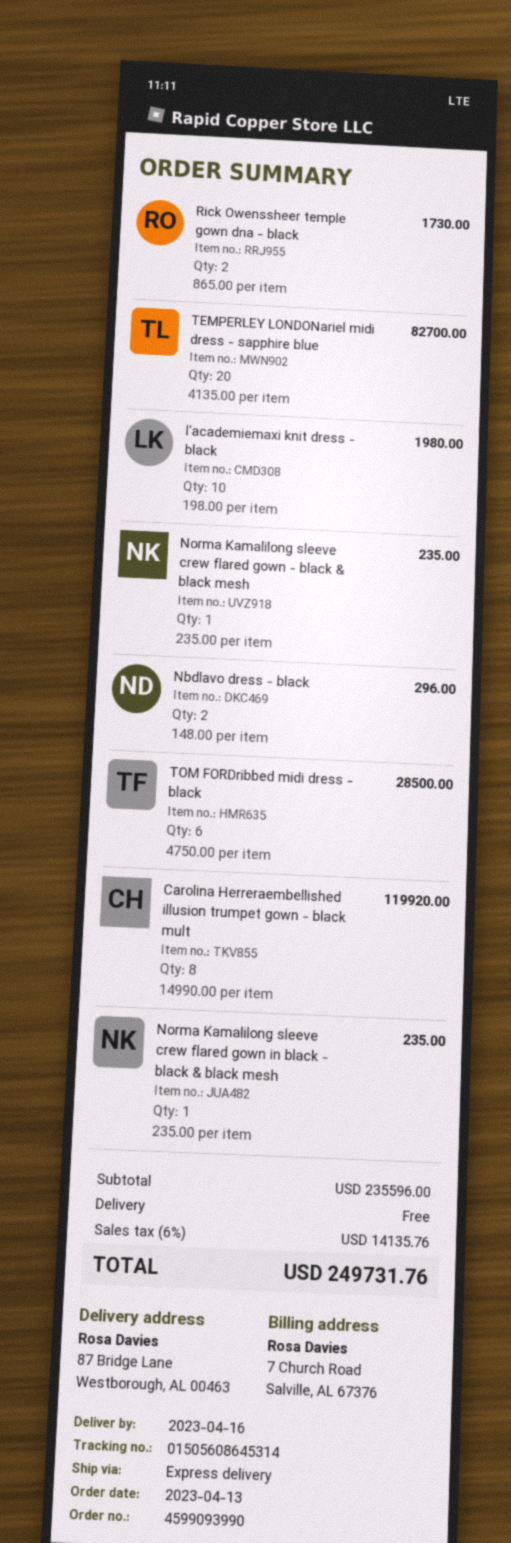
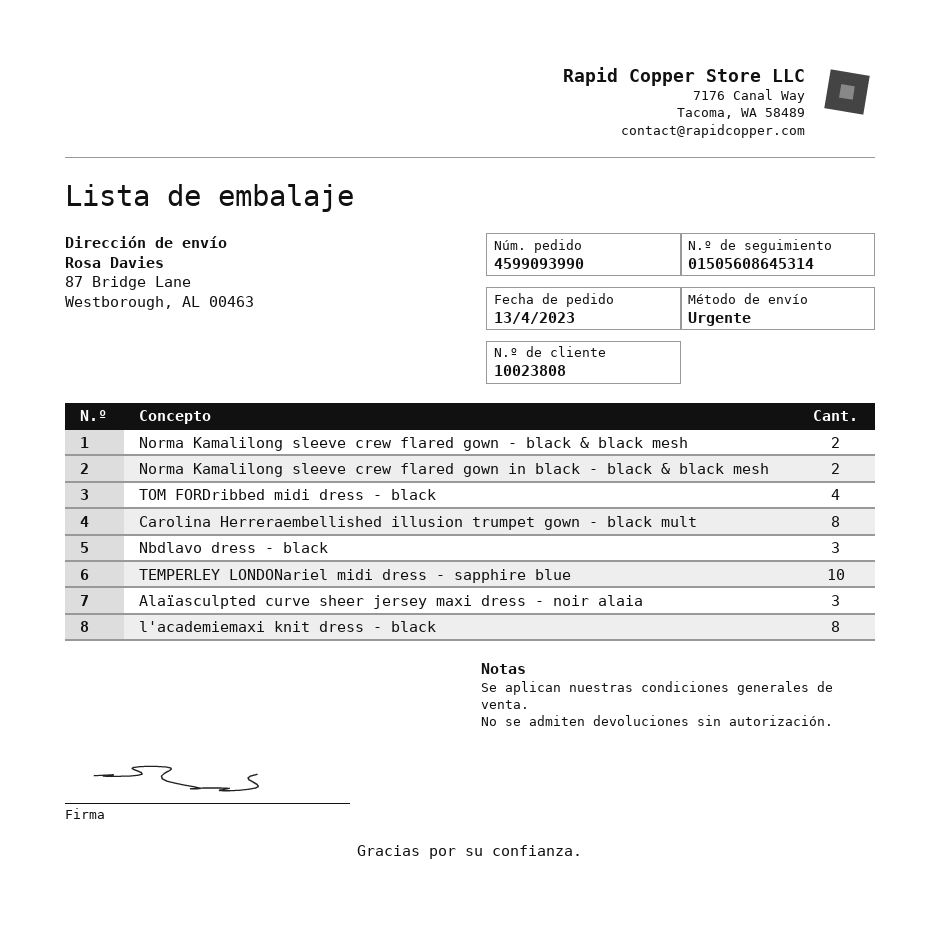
Rick Owenssheer temple gown dna - black: 2 -> none
TEMPERLEY LONDONariel midi dress - sapphire blue: 20 -> 10
l'academiemaxi knit dress - black: 10 -> 8
Norma Kamalilong sleeve crew flared gown - black & black mesh: 1 -> 2
Nbdlavo dress - black: 2 -> 3
TOM FORDribbed midi dress - black: 6 -> 4
Norma Kamalilong sleeve crew flared gown in black - black & black mesh: 1 -> 2
Alaïasculpted curve sheer jersey maxi dress - noir alaia: none -> 3

